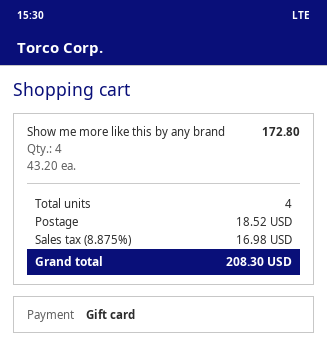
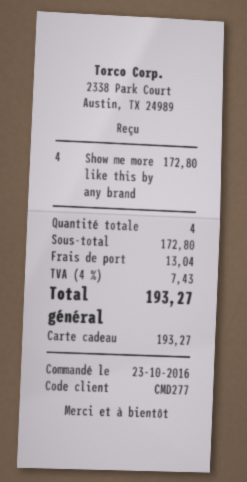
shipping: 18.52 -> 13.04
tax: 8.875% = 16.98 -> 4% = 7.43
total: 208.30 -> 193.27

